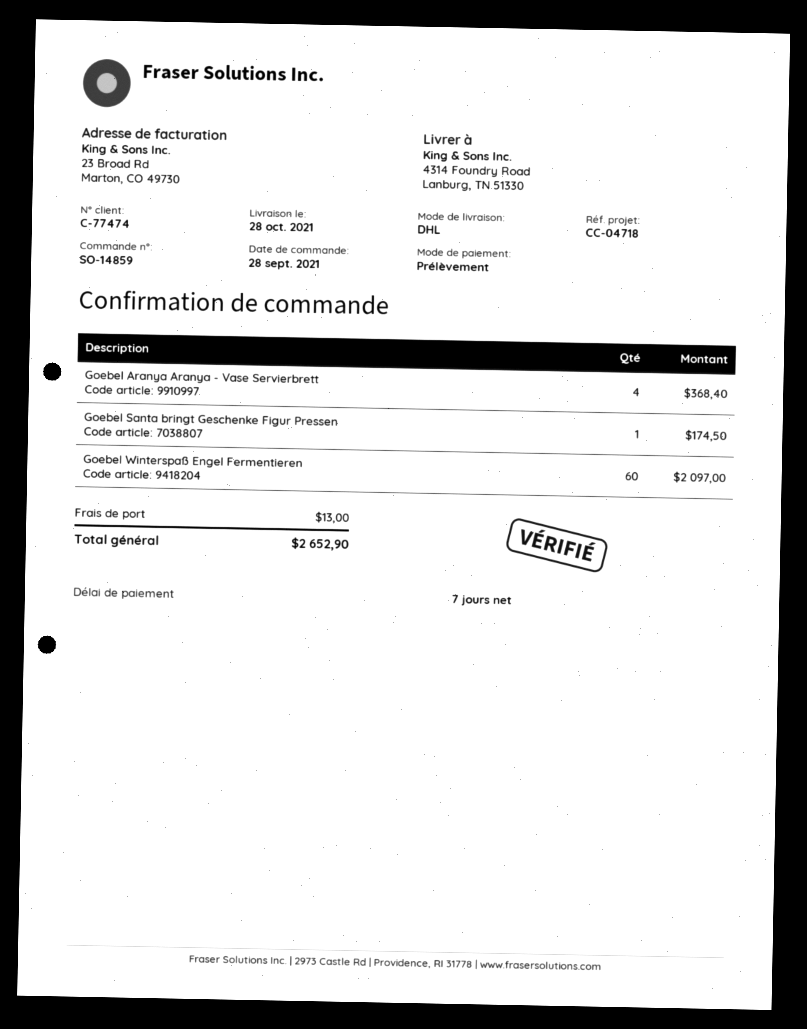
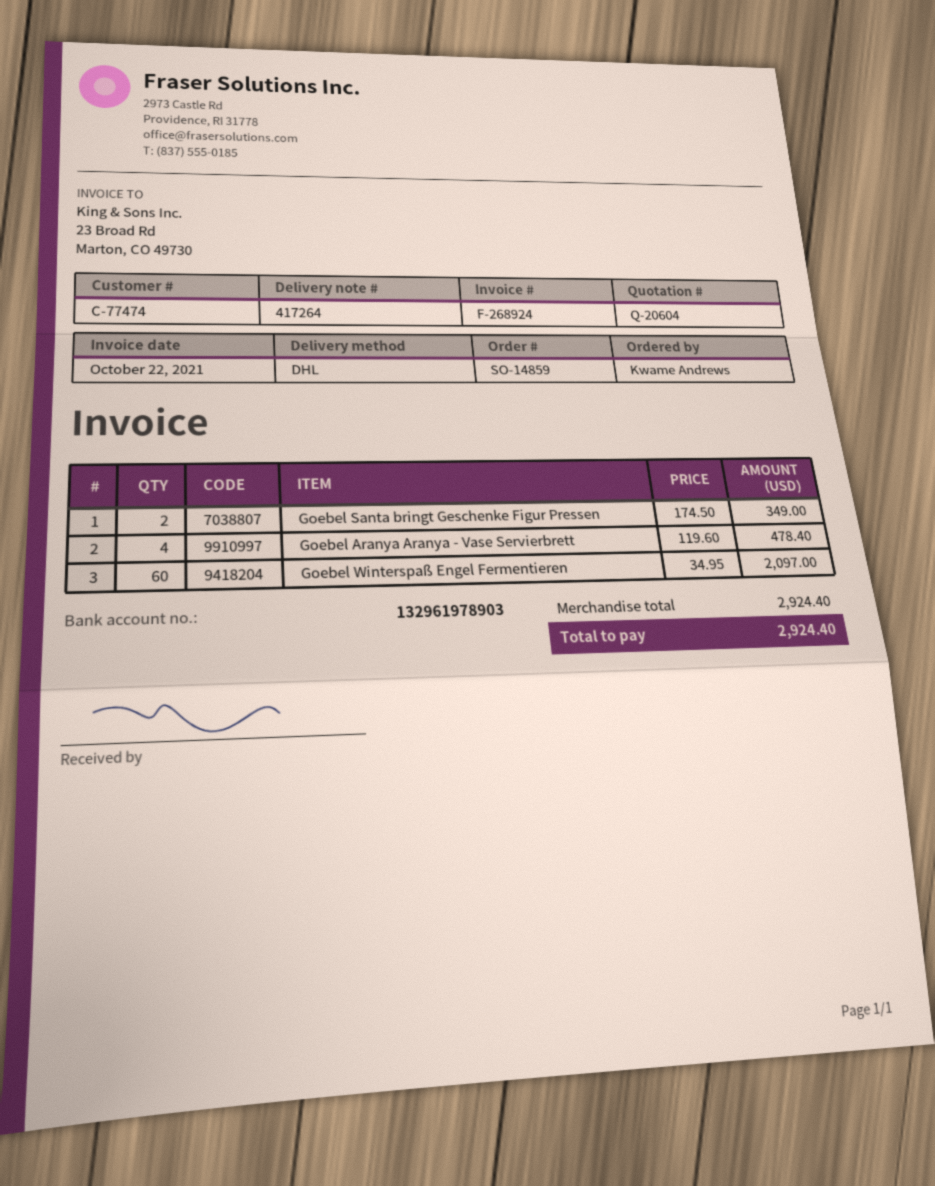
Goebel Aranya Aranya - Vase Servierbrett: 4 for 368.40 -> 4 for 478.40
Goebel Santa bringt Geschenke Figur Pressen: 1 for 174.50 -> 2 for 349.00
shipping: 13.00 -> none
total: 2652.90 -> 2924.40

